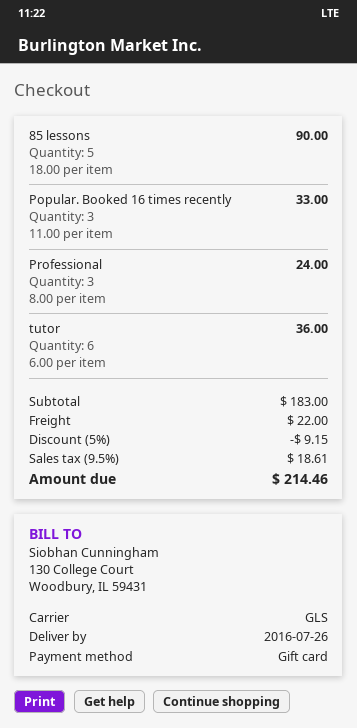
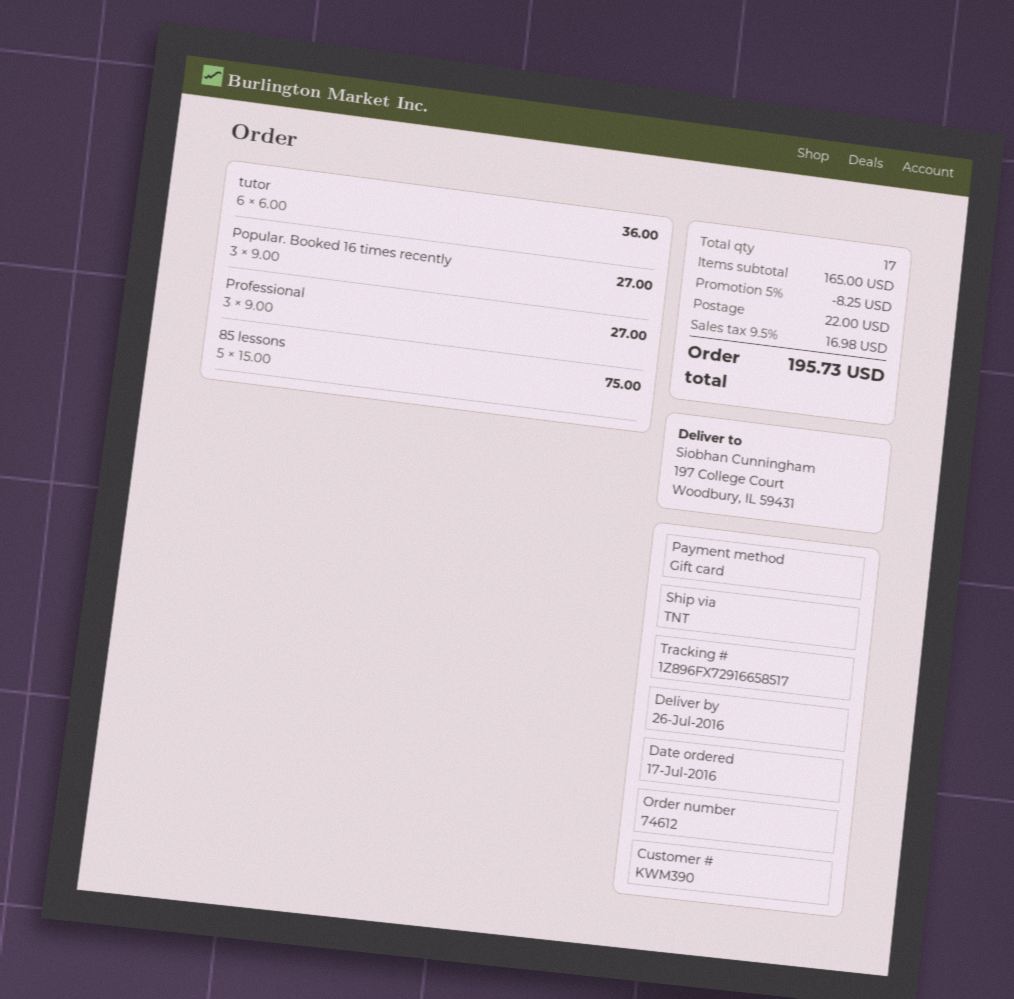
shipping method: GLS -> TNT
85 lessons: 5 x 18.00 = 90.00 -> 5 x 15.00 = 75.00
Popular. Booked 16 times recently: 3 x 11.00 = 33.00 -> 3 x 9.00 = 27.00
Professional: 3 x 8.00 = 24.00 -> 3 x 9.00 = 27.00
subtotal: 183.00 -> 165.00
discount: 5% = 9.15 -> 5% = 8.25
tax: 9.5% = 18.61 -> 9.5% = 16.98
total: 214.46 -> 195.73

